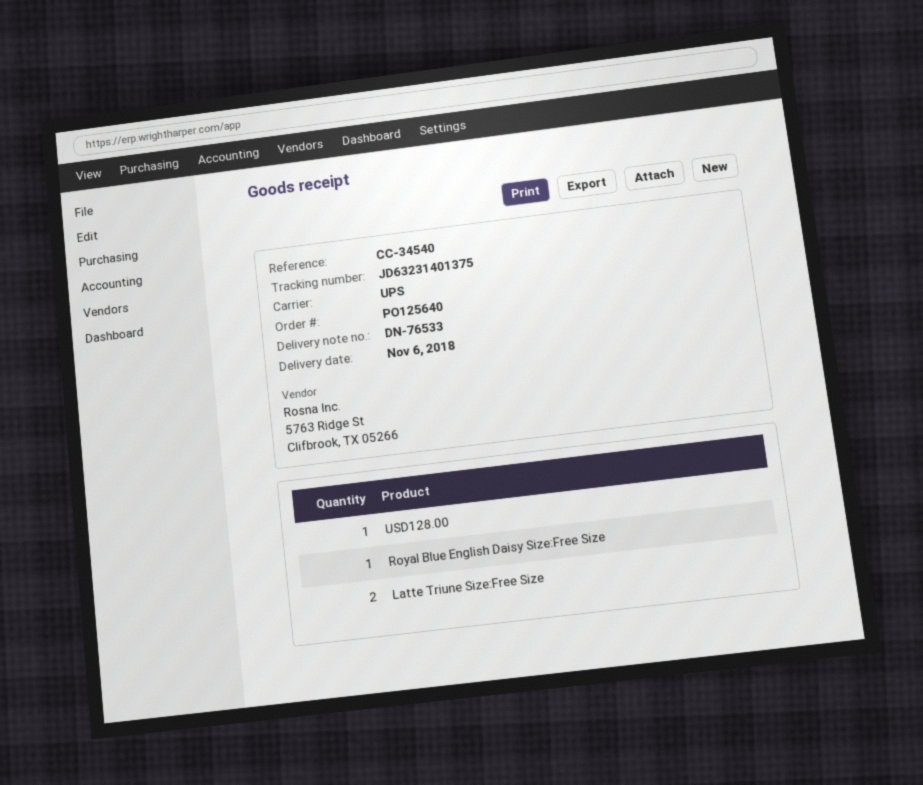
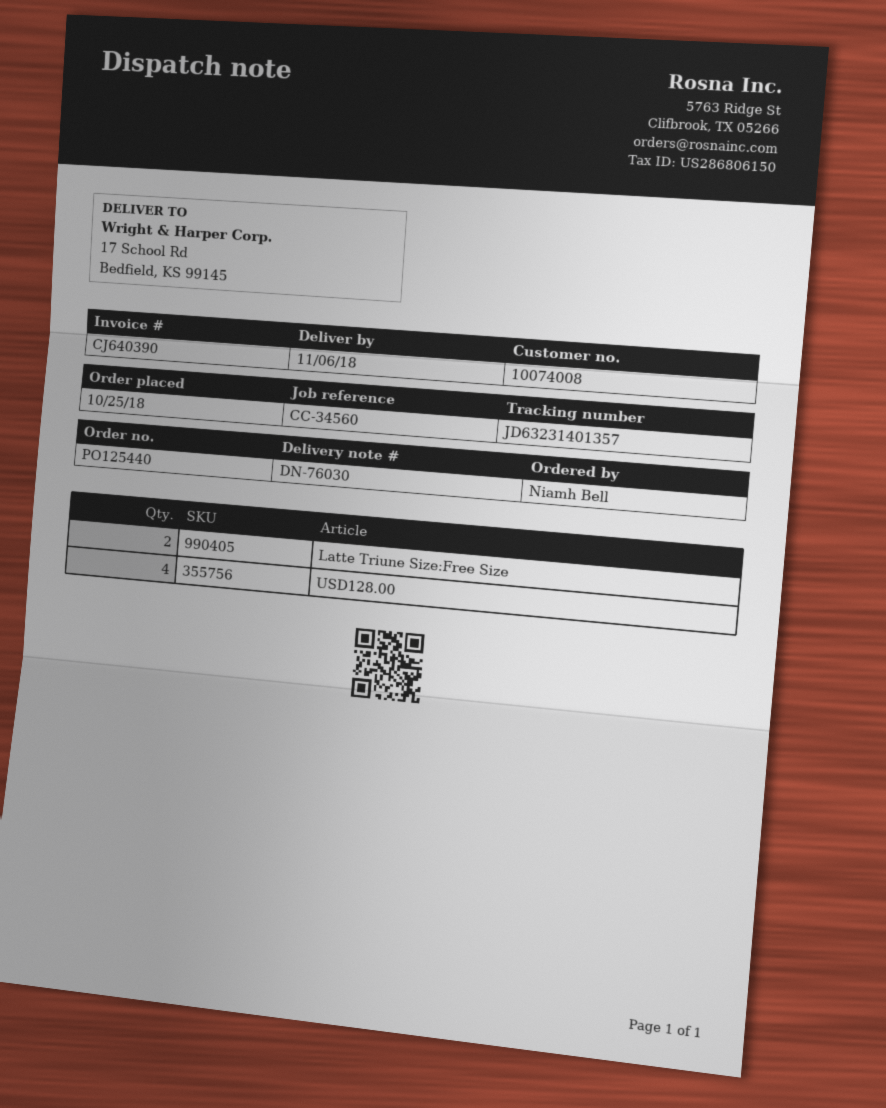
order number: PO125640 -> PO125440
delivery note number: DN-76533 -> DN-76030
reference: CC-34540 -> CC-34560
tracking number: JD63231401375 -> JD63231401357
USD128.00: 1 -> 4
Royal Blue English Daisy Size:Free Size: 1 -> none

